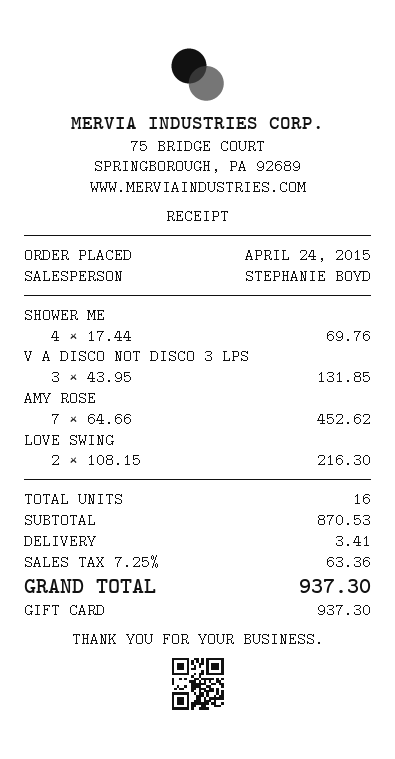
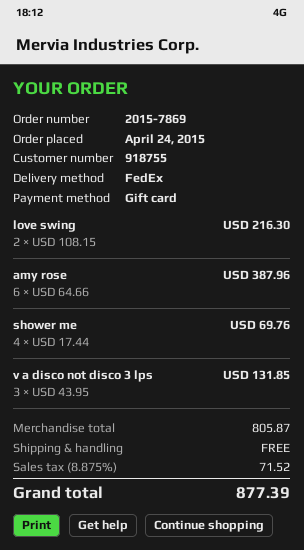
AMY ROSE: 7 x 64.66 = 452.62 -> 6 x 64.66 = 387.96
subtotal: 870.53 -> 805.87
shipping: 3.41 -> 0.00
tax: 7.25% = 63.36 -> 8.875% = 71.52
total: 937.30 -> 877.39

